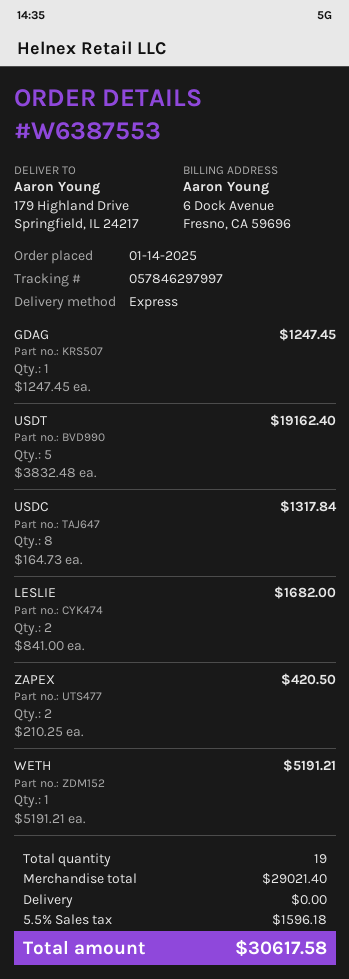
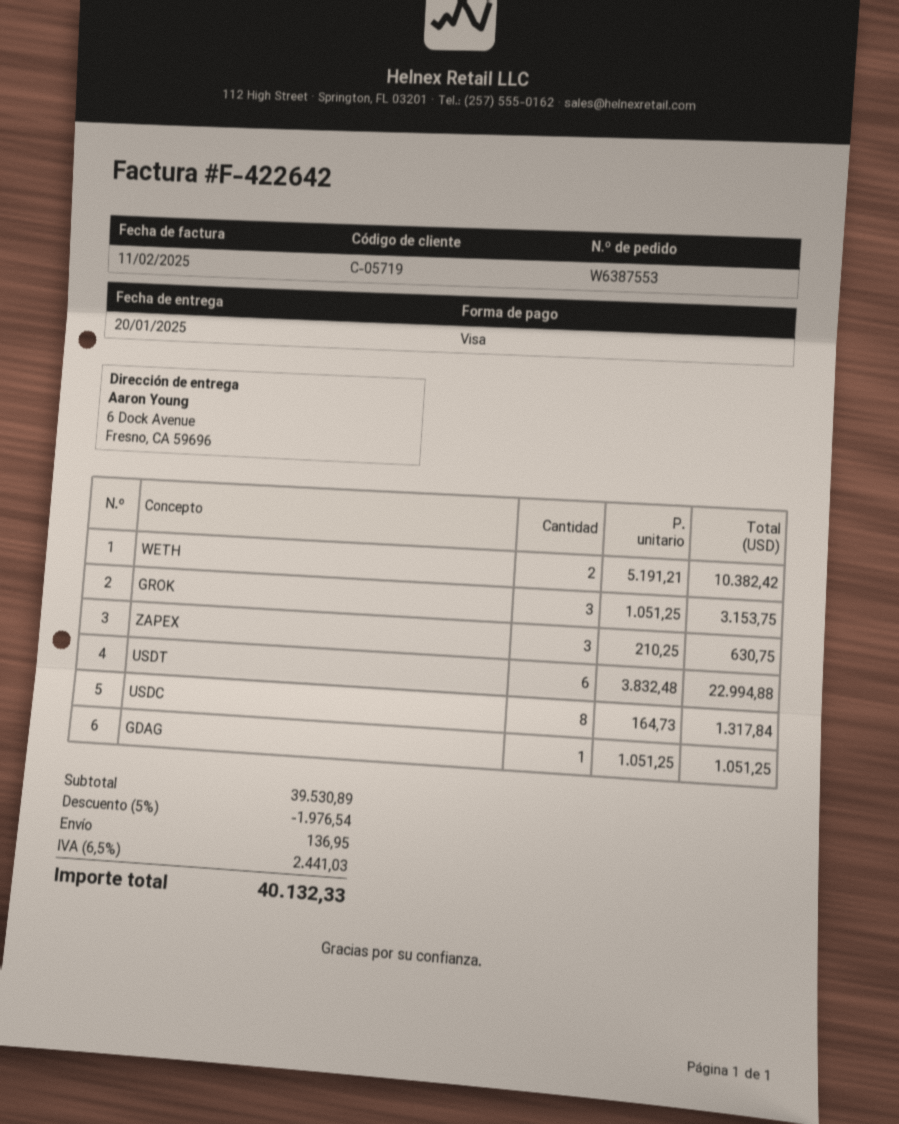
ship to: 179 Highland Drive, Springfield, IL 24217 -> 6 Dock Avenue, Fresno, CA 59696
GDAG: 1 x 1247.45 = 1247.45 -> 1 x 1051.25 = 1051.25
USDT: 5 x 3832.48 = 19162.40 -> 6 x 3832.48 = 22994.88
LESLIE: 2 x 841.00 = 1682.00 -> none
ZAPEX: 2 x 210.25 = 420.50 -> 3 x 210.25 = 630.75
WETH: 1 x 5191.21 = 5191.21 -> 2 x 5191.21 = 10382.42
GROK: none -> 3 x 1051.25 = 3153.75
subtotal: 29021.40 -> 39530.89
discount: none -> 5% = 1976.54
shipping: 0.00 -> 136.95
tax: 5.5% = 1596.18 -> 6.5% = 2441.03
total: 30617.58 -> 40132.33

